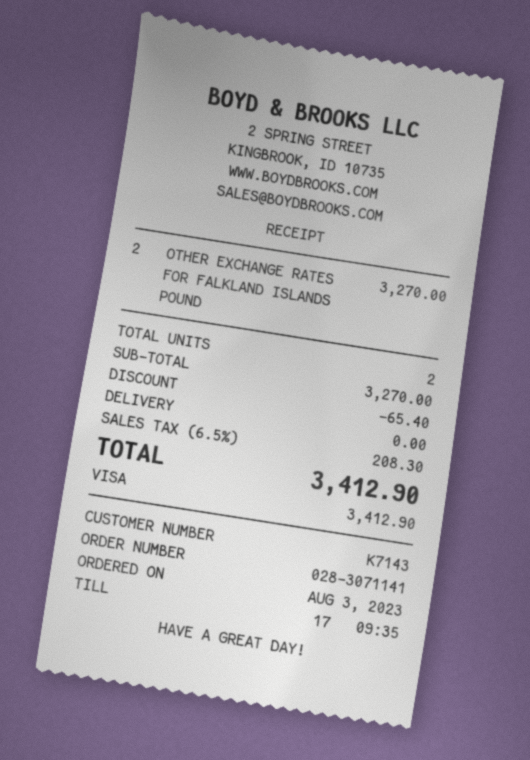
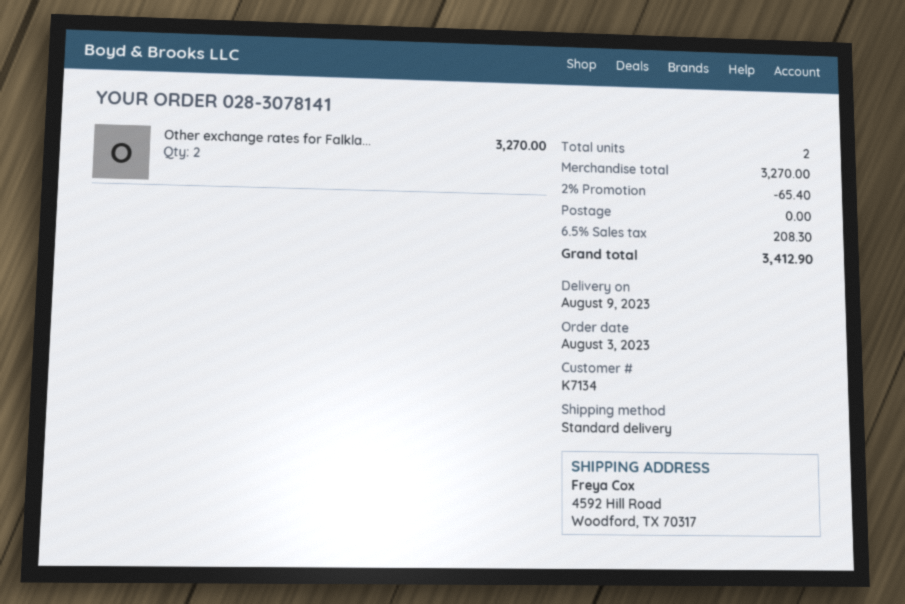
order number: 028-3071141 -> 028-3078141
customer number: K7143 -> K7134

